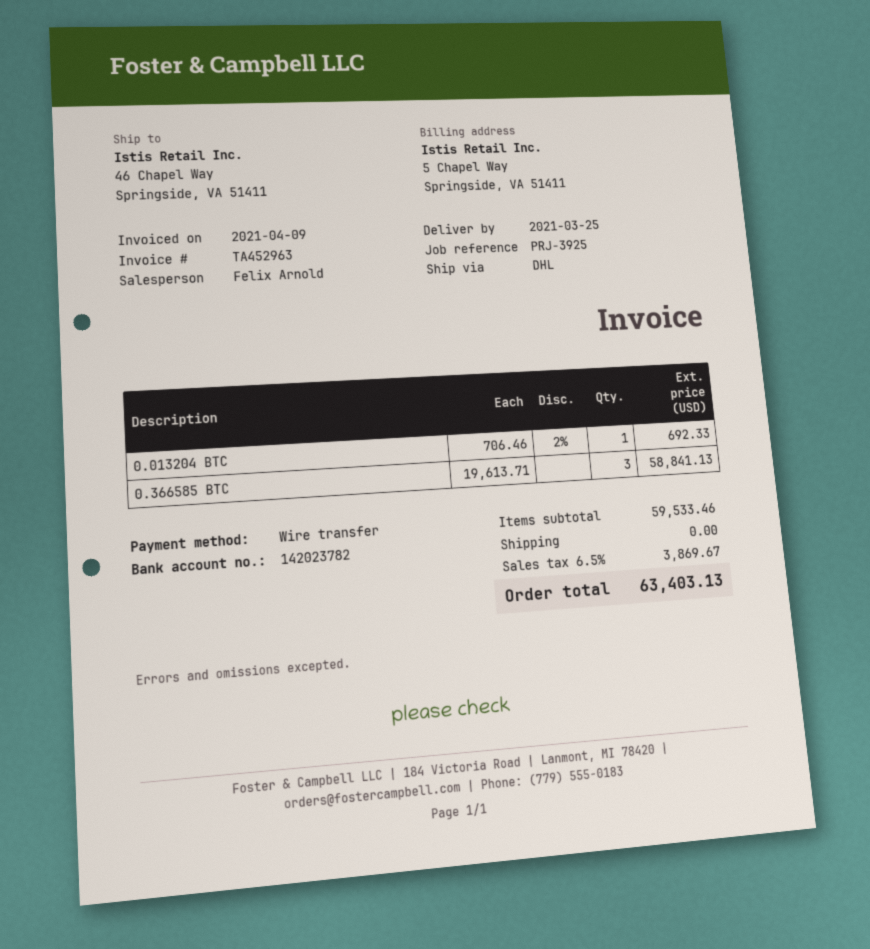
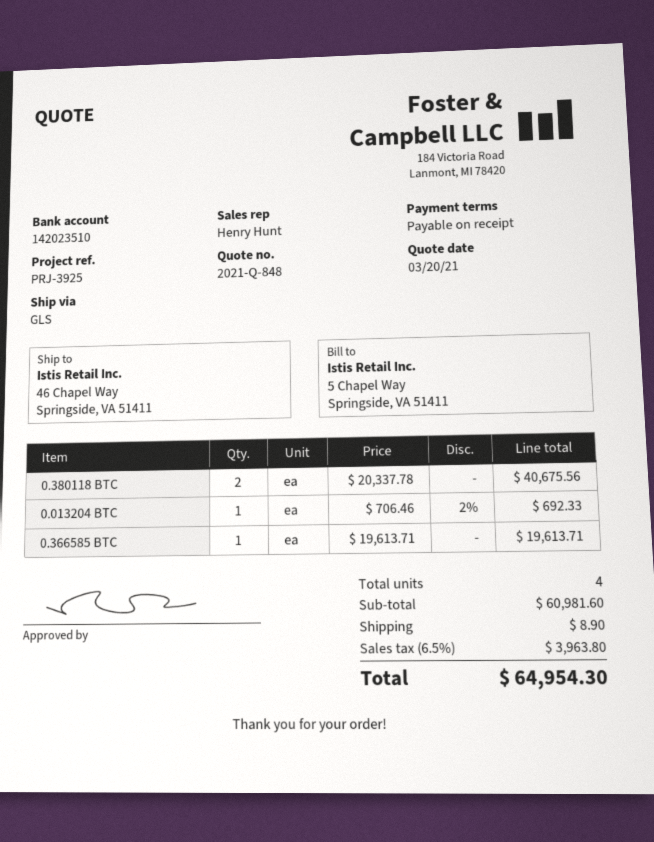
sales rep: Felix Arnold -> Henry Hunt
bank account: 142023782 -> 142023510
shipping method: DHL -> GLS
0.366585 BTC: 3 x 19613.71 = 58841.13 -> 1 x 19613.71 = 19613.71
0.380118 BTC: none -> 2 x 20337.78 = 40675.56
subtotal: 59533.46 -> 60981.60
shipping: 0.00 -> 8.90
tax: 6.5% = 3869.67 -> 6.5% = 3963.80
total: 63403.13 -> 64954.30

